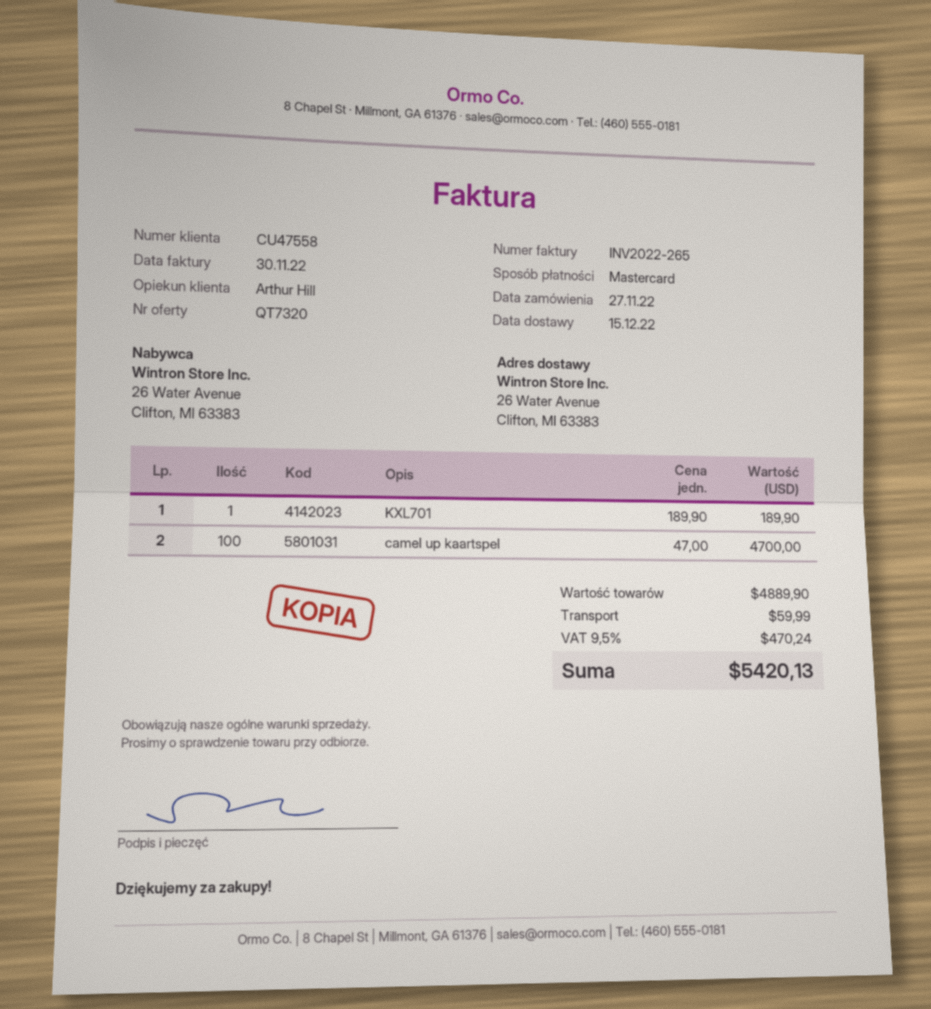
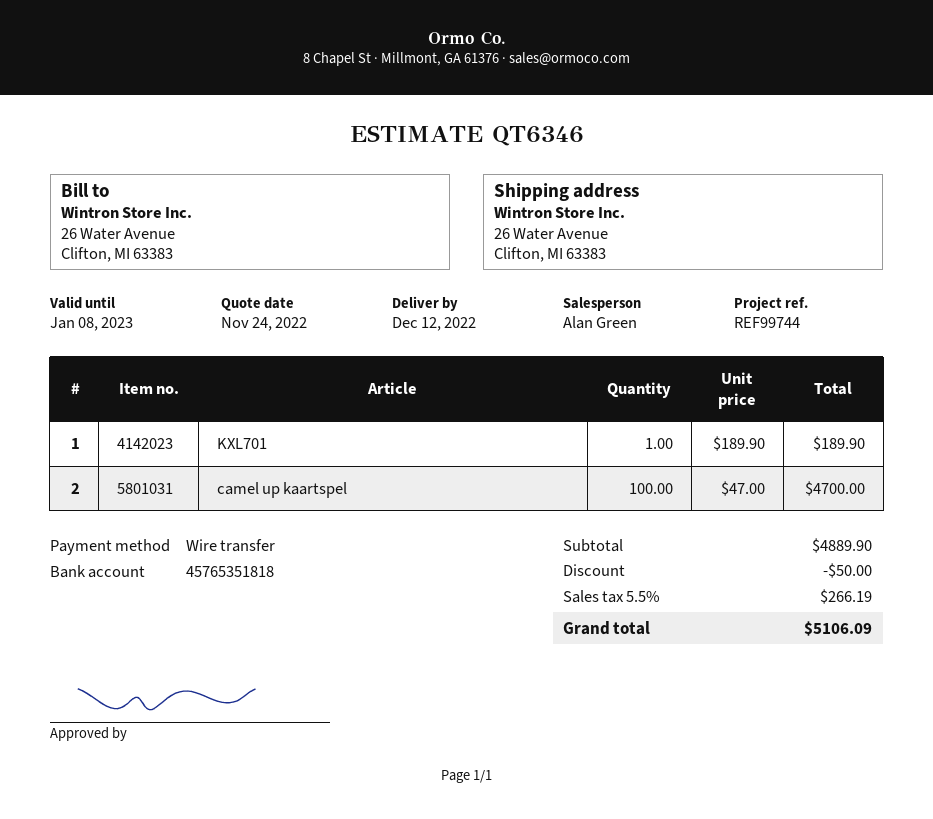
quote number: QT7320 -> QT6346
delivery date: 2022-12-15 -> 2022-12-12
sales rep: Arthur Hill -> Alan Green
payment method: Mastercard -> bank transfer
discount: none -> 50.00
shipping: 59.99 -> none
tax: 9.5% = 470.24 -> 5.5% = 266.19
total: 5420.13 -> 5106.09

